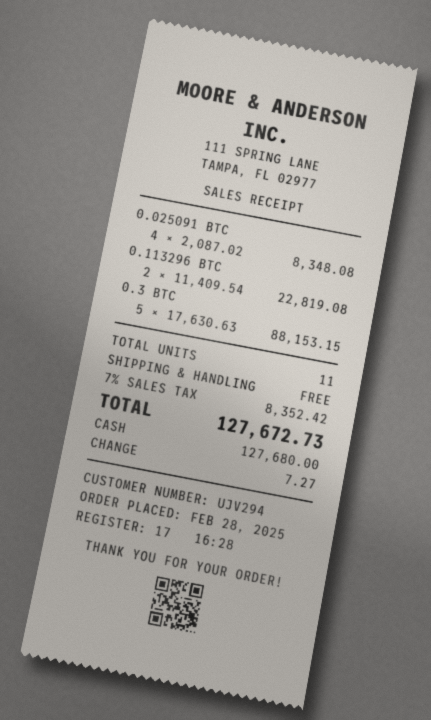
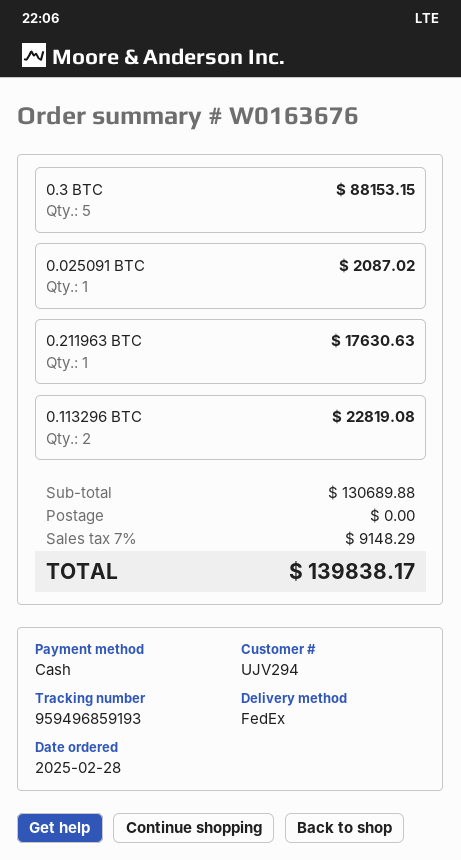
0.025091 BTC: 4 for 8348.08 -> 1 for 2087.02
0.211963 BTC: none -> 1 for 17630.63
tax: 7% = 8352.42 -> 7% = 9148.29
total: 127672.73 -> 139838.17

